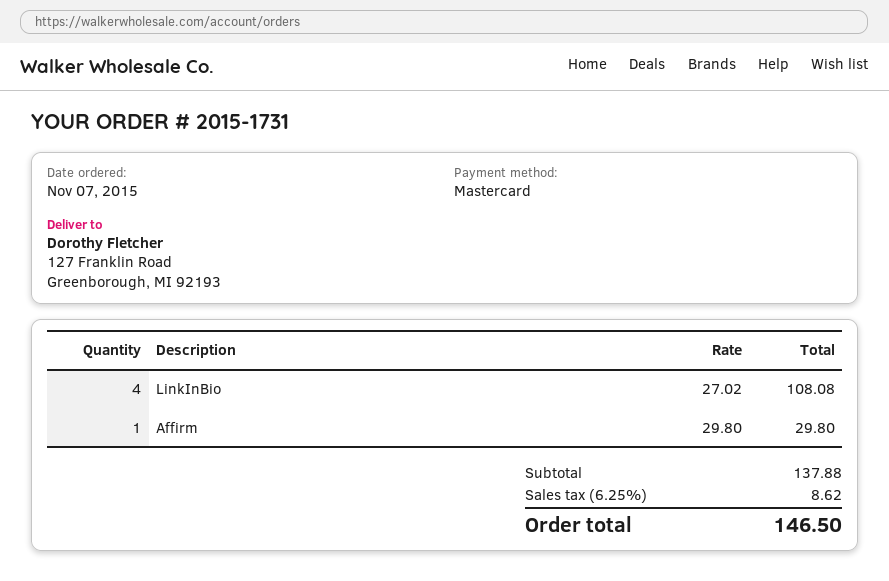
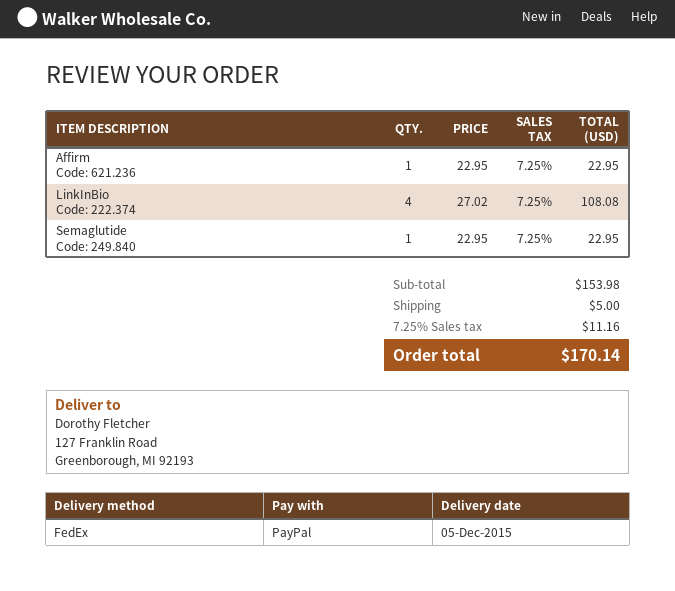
payment method: Mastercard -> PayPal
Affirm: 1 x 29.80 = 29.80 -> 1 x 22.95 = 22.95
Semaglutide: none -> 1 x 22.95 = 22.95
subtotal: 137.88 -> 153.98
shipping: none -> 5.00
tax: 6.25% = 8.62 -> 7.25% = 11.16
total: 146.50 -> 170.14

